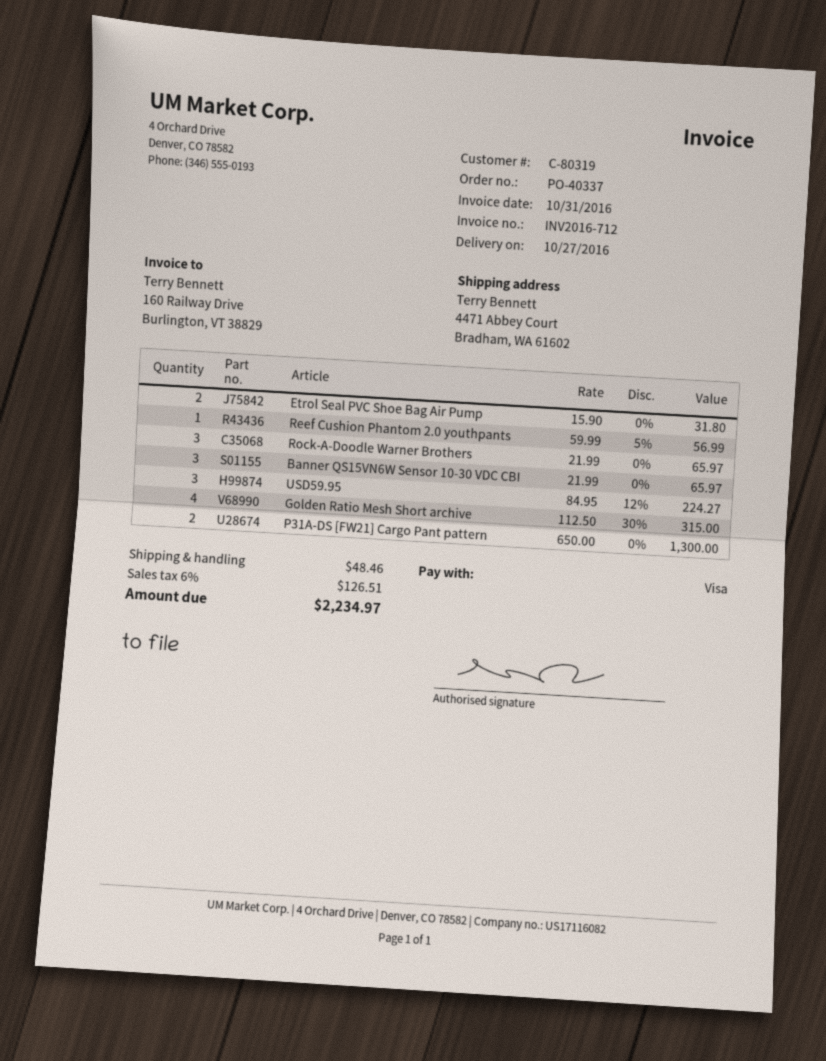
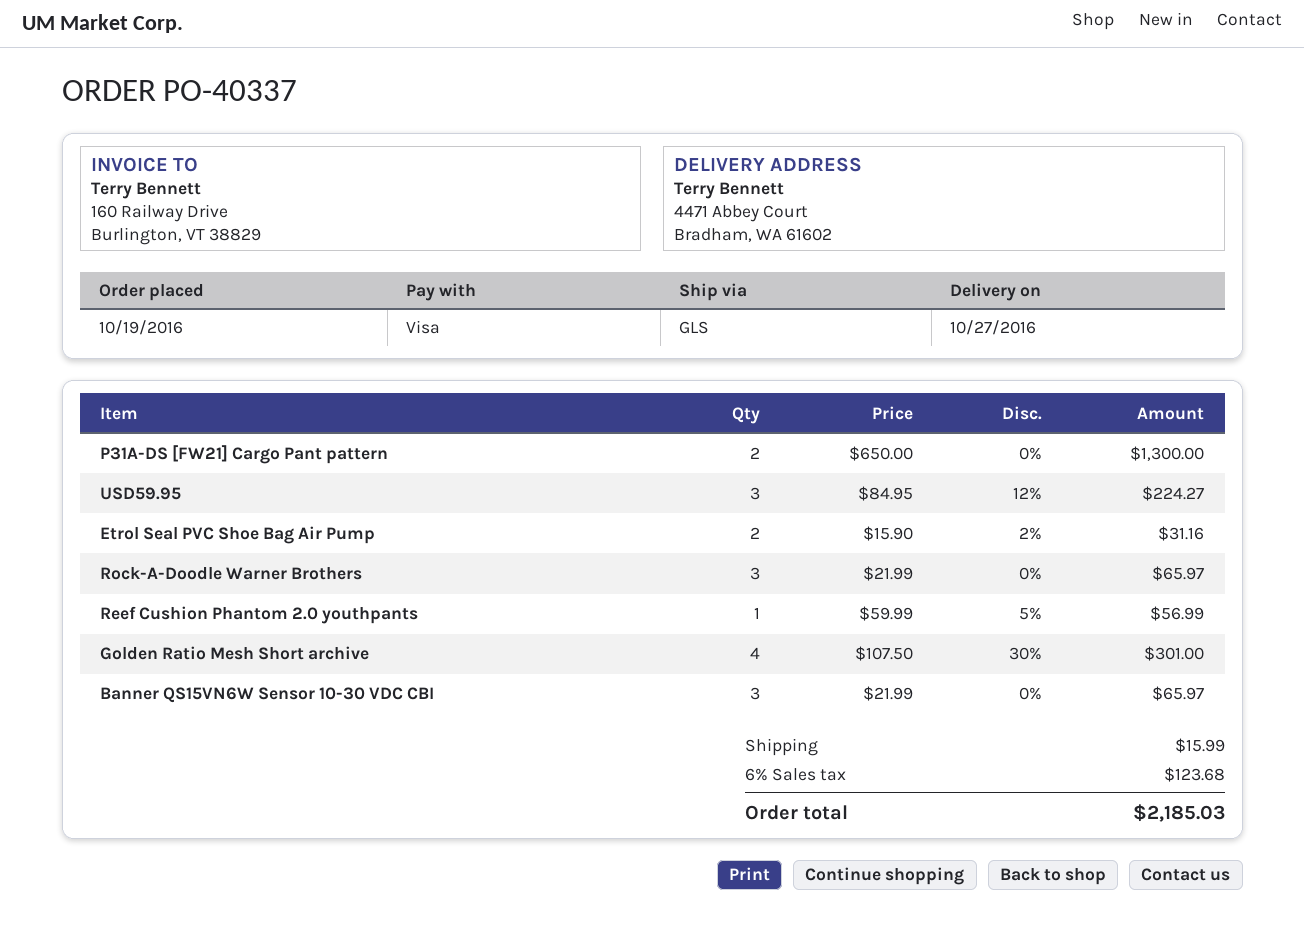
Etrol Seal PVC Shoe Bag Air Pump: 2 x 15.90 = 31.80 -> 2 x 15.90 - 2% = 31.16
Golden Ratio Mesh Short archive: 4 x 112.50 - 30% = 315.00 -> 4 x 107.50 - 30% = 301.00
shipping: 48.46 -> 15.99
tax: 6% = 126.51 -> 6% = 123.68
total: 2234.97 -> 2185.03

